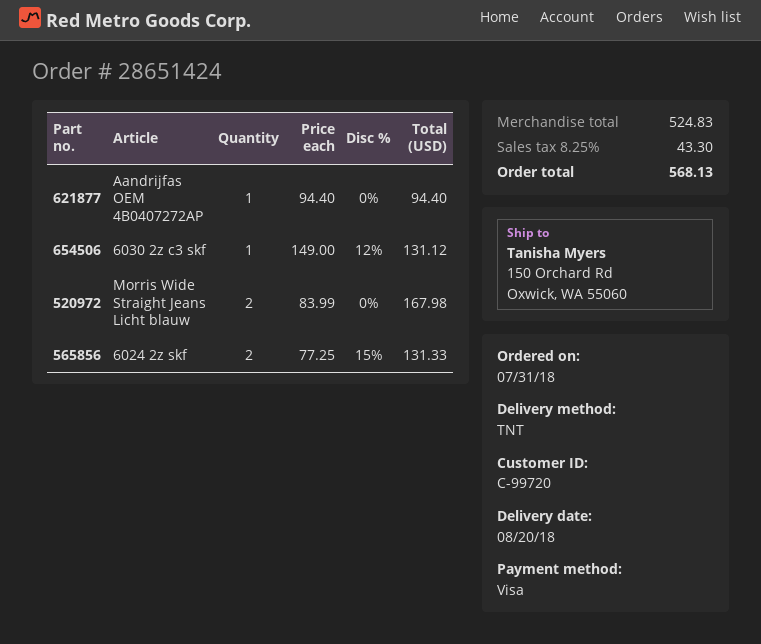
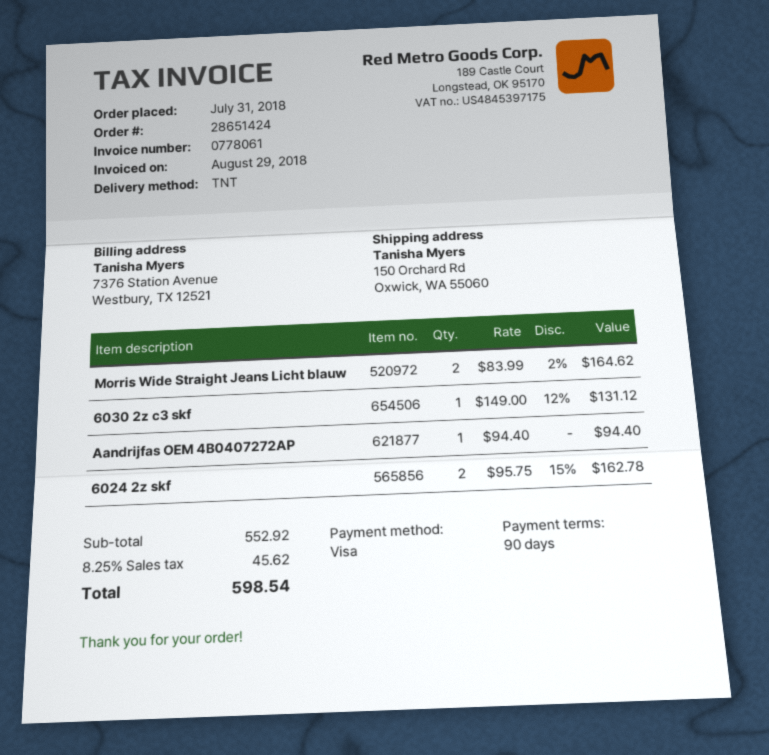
Morris Wide Straight Jeans Licht blauw: 2 x 83.99 = 167.98 -> 2 x 83.99 - 2% = 164.62
6024 2z skf: 2 x 77.25 - 15% = 131.33 -> 2 x 95.75 - 15% = 162.78
subtotal: 524.83 -> 552.92
tax: 8.25% = 43.30 -> 8.25% = 45.62
total: 568.13 -> 598.54

